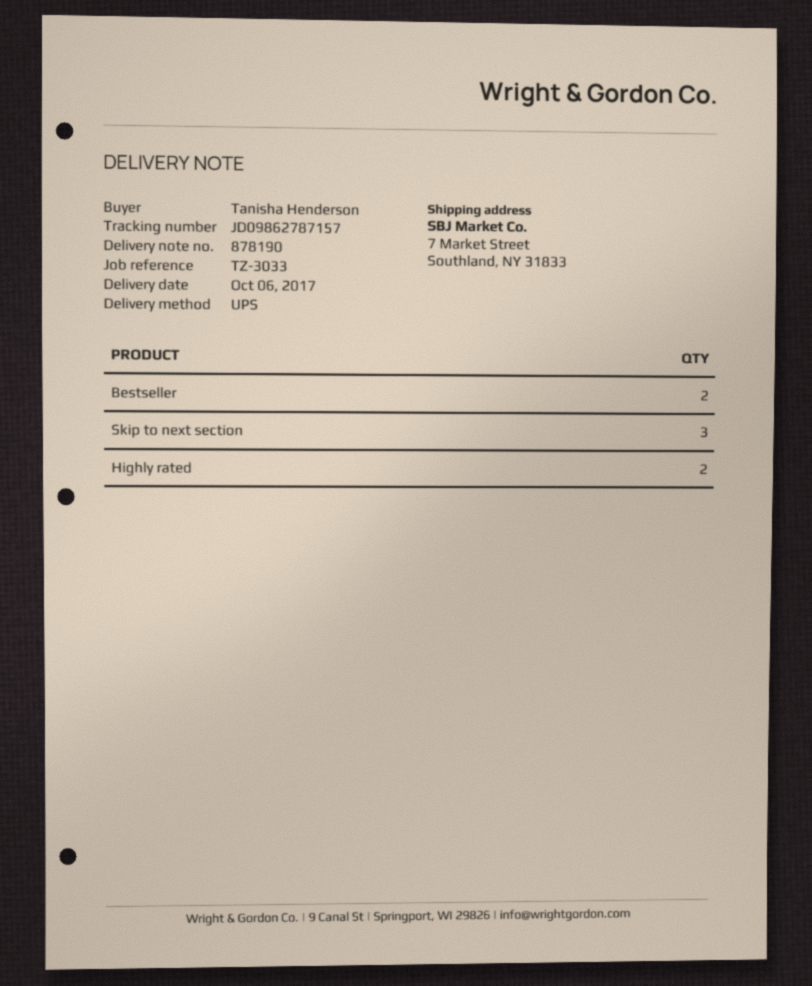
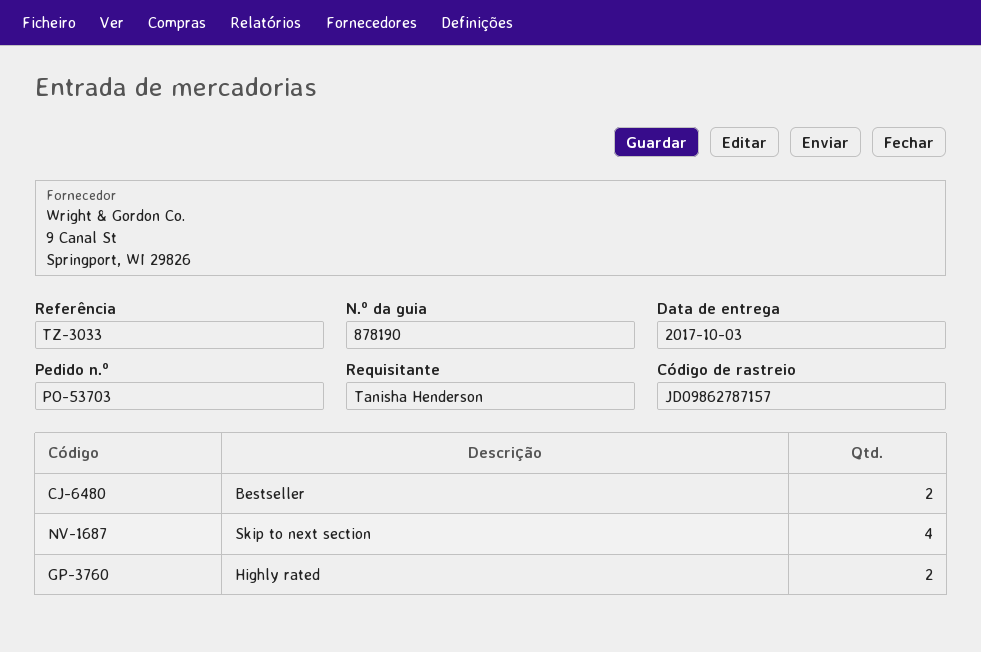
delivery date: 2017-10-06 -> 2017-10-03
Skip to next section: 3 -> 4

